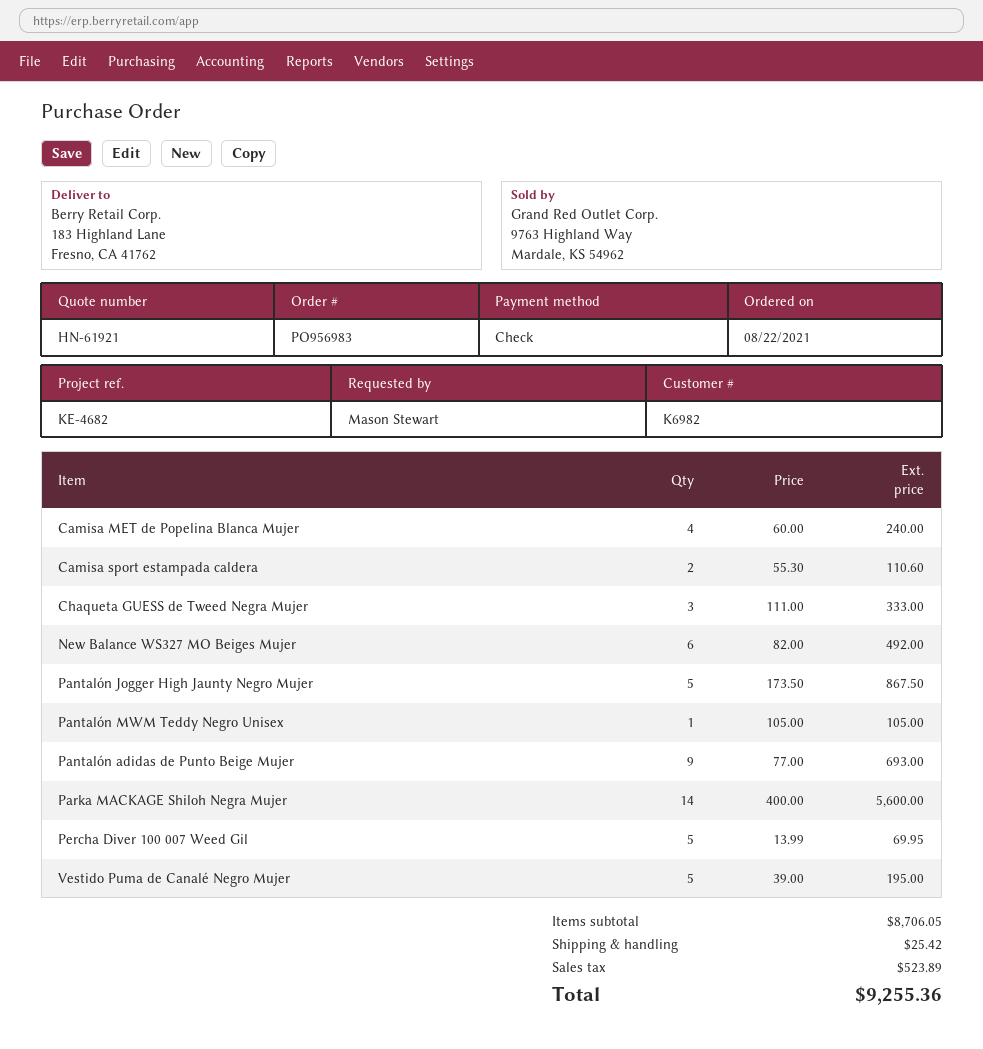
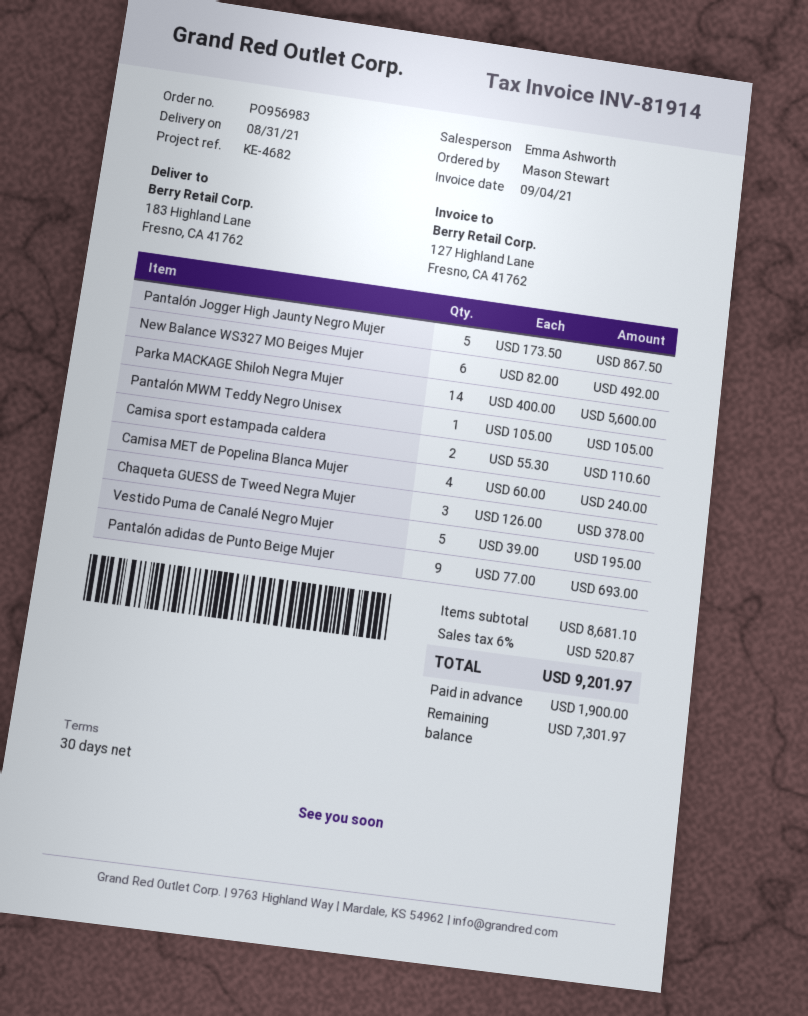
Chaqueta GUESS de Tweed Negra Mujer: 3 x 111.00 = 333.00 -> 3 x 126.00 = 378.00
Percha Diver 100 007 Weed Gil: 5 x 13.99 = 69.95 -> none
subtotal: 8706.05 -> 8681.10
shipping: 25.42 -> none
tax: 523.89 -> 520.87
total: 9255.36 -> 9201.97

